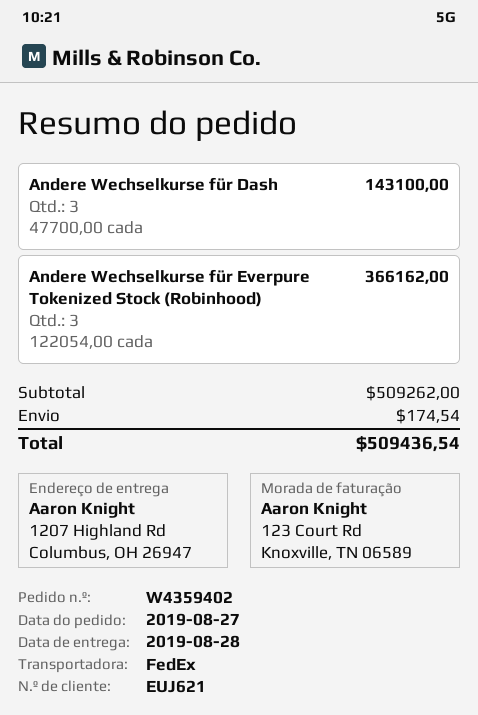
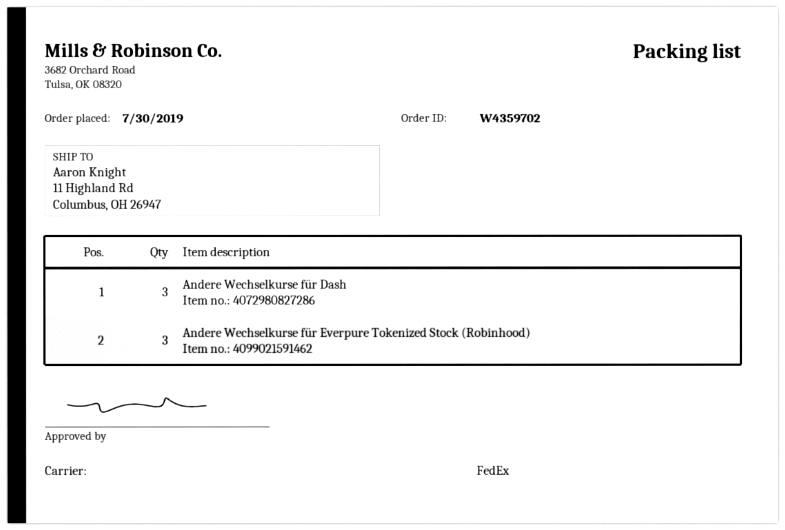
order number: W4359402 -> W4359702
order date: 2019-08-27 -> 2019-07-30
ship to: 1207 Highland Rd, Columbus, OH 26947 -> 11 Highland Rd, Columbus, OH 26947

